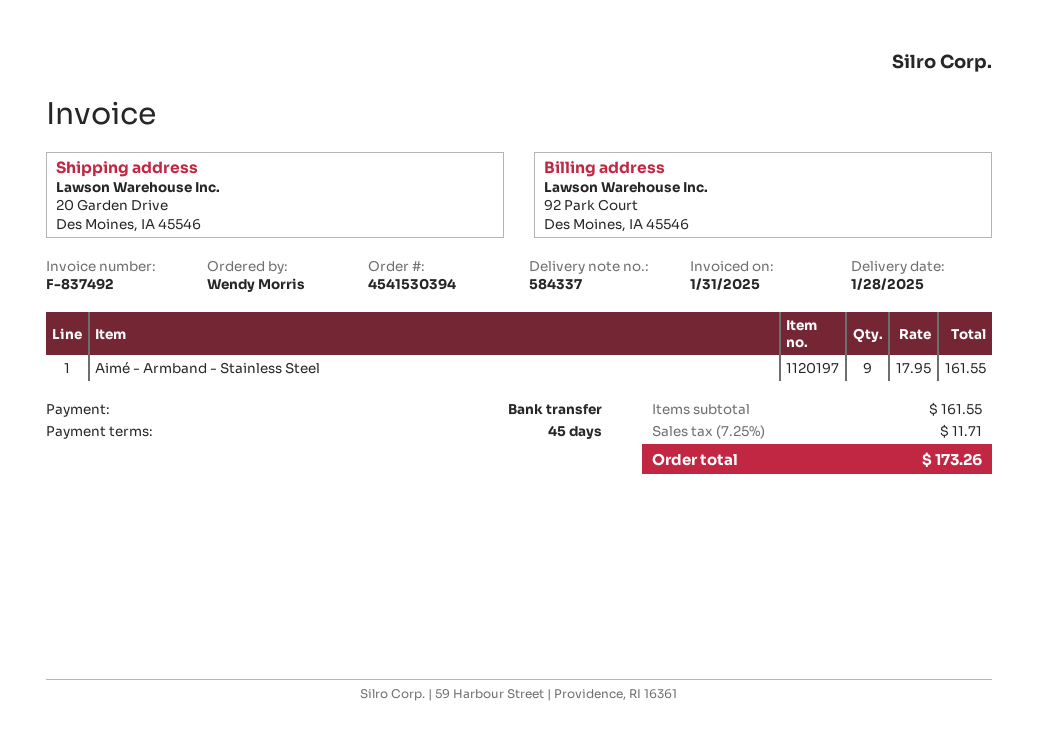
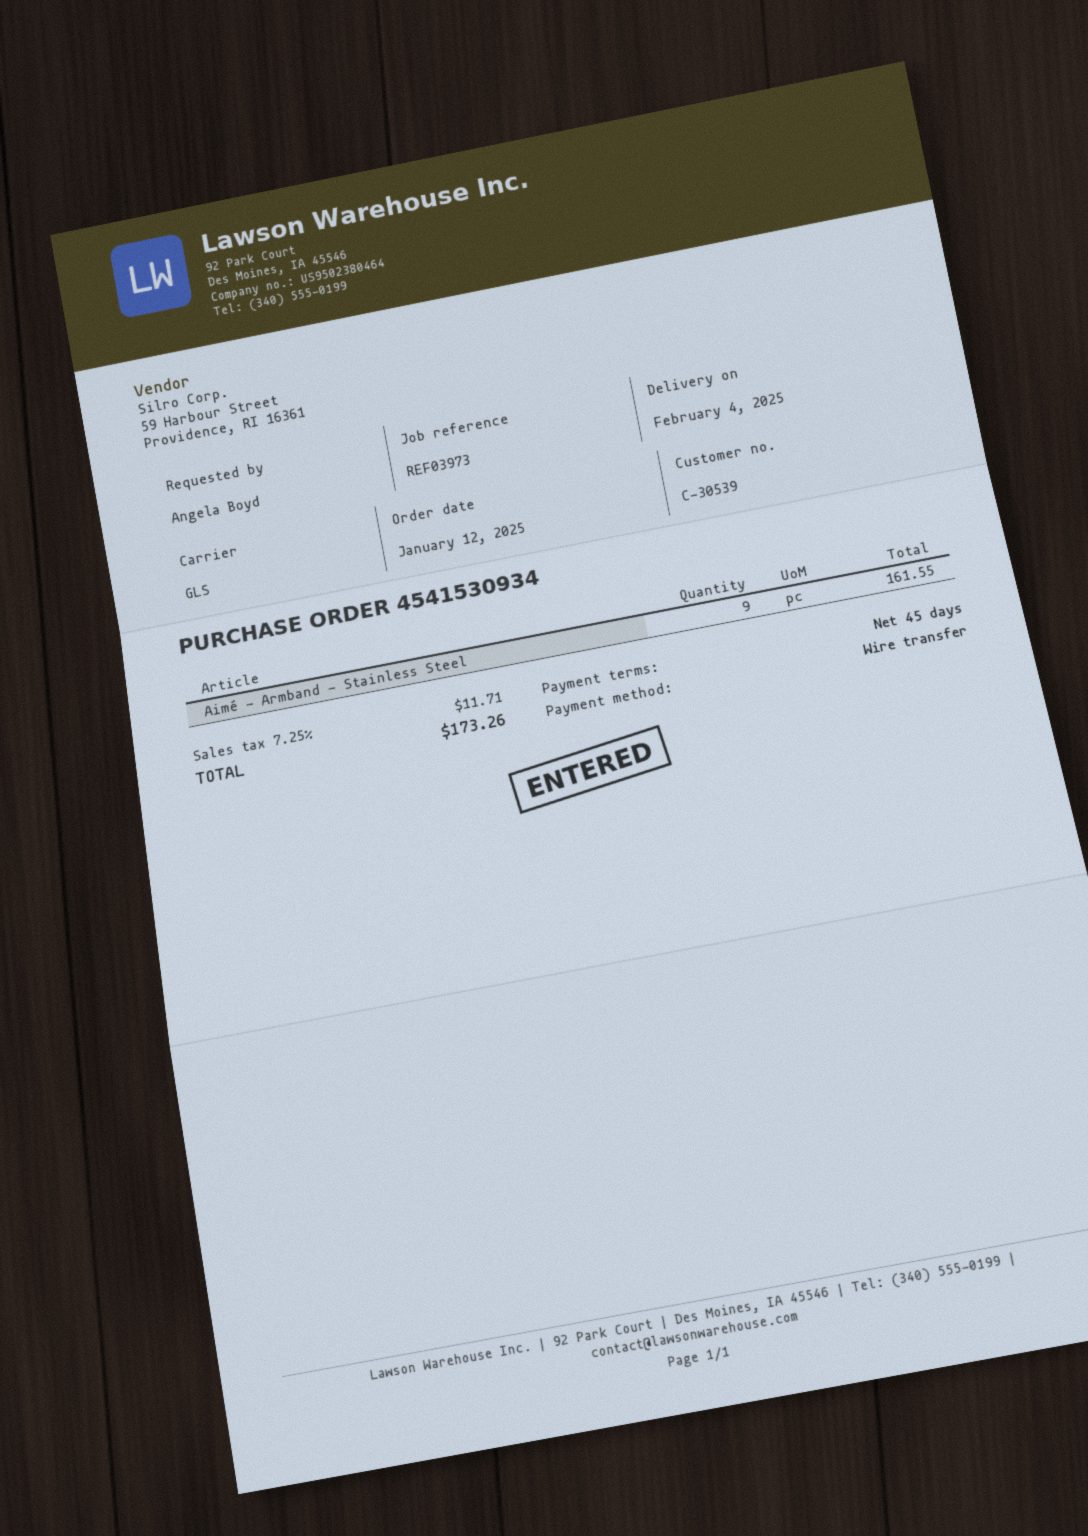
order number: 4541530394 -> 4541530934
delivery date: 2025-01-28 -> 2025-02-04
ordered by: Wendy Morris -> Angela Boyd

